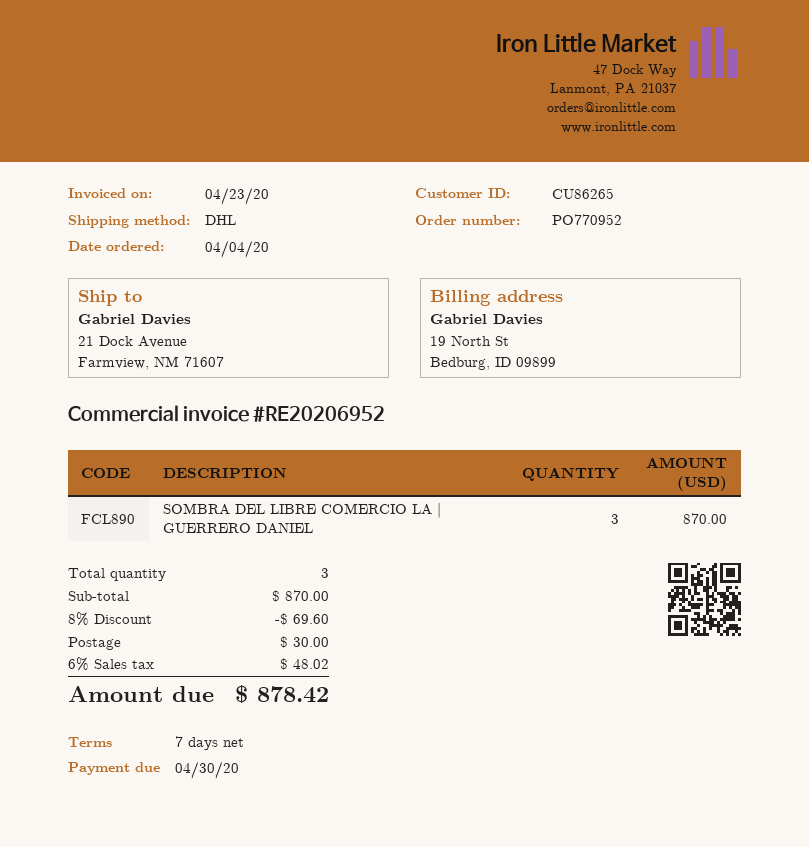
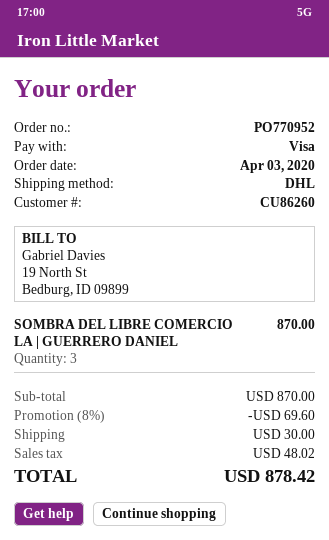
order date: 2020-04-04 -> 2020-04-03
customer number: CU86265 -> CU86260

